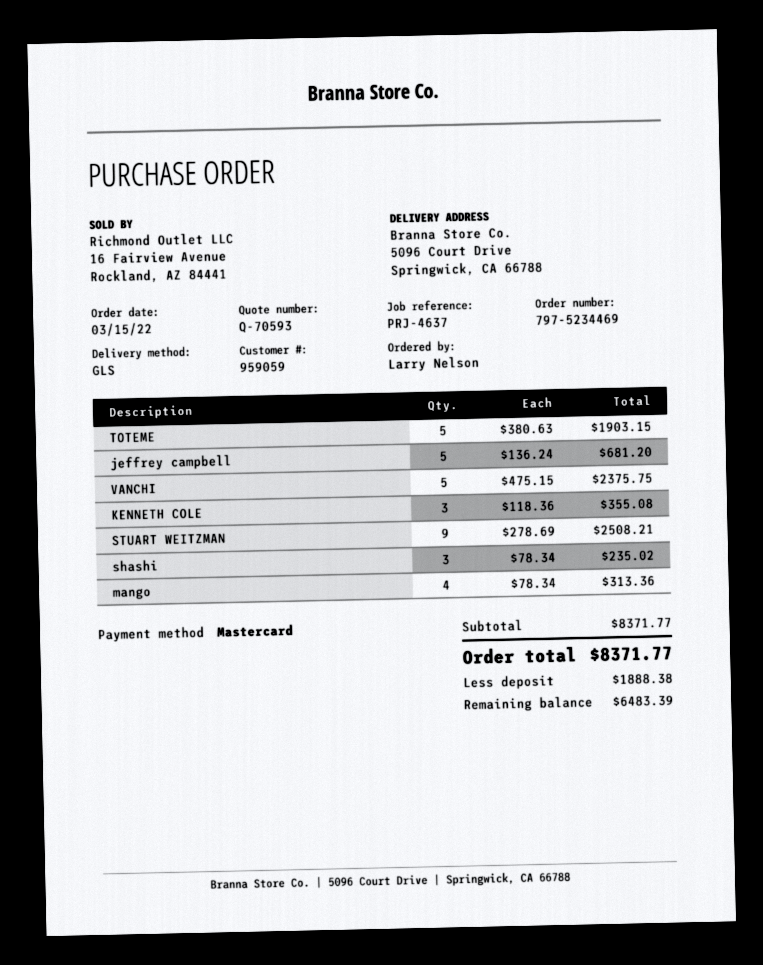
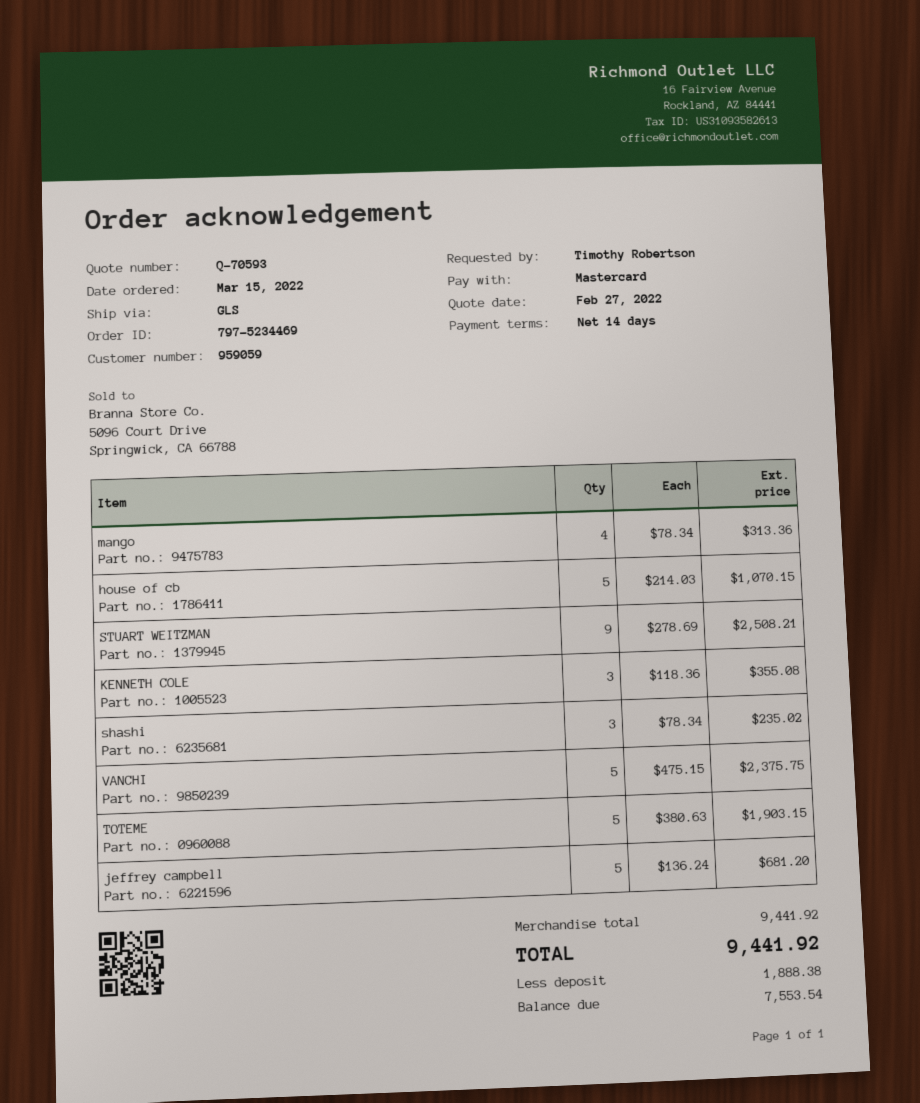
ordered by: Larry Nelson -> Timothy Robertson
house of cb: none -> 5 x 214.03 = 1070.15
subtotal: 8371.77 -> 9441.92
total: 8371.77 -> 9441.92
balance: 6483.39 -> 7553.54

